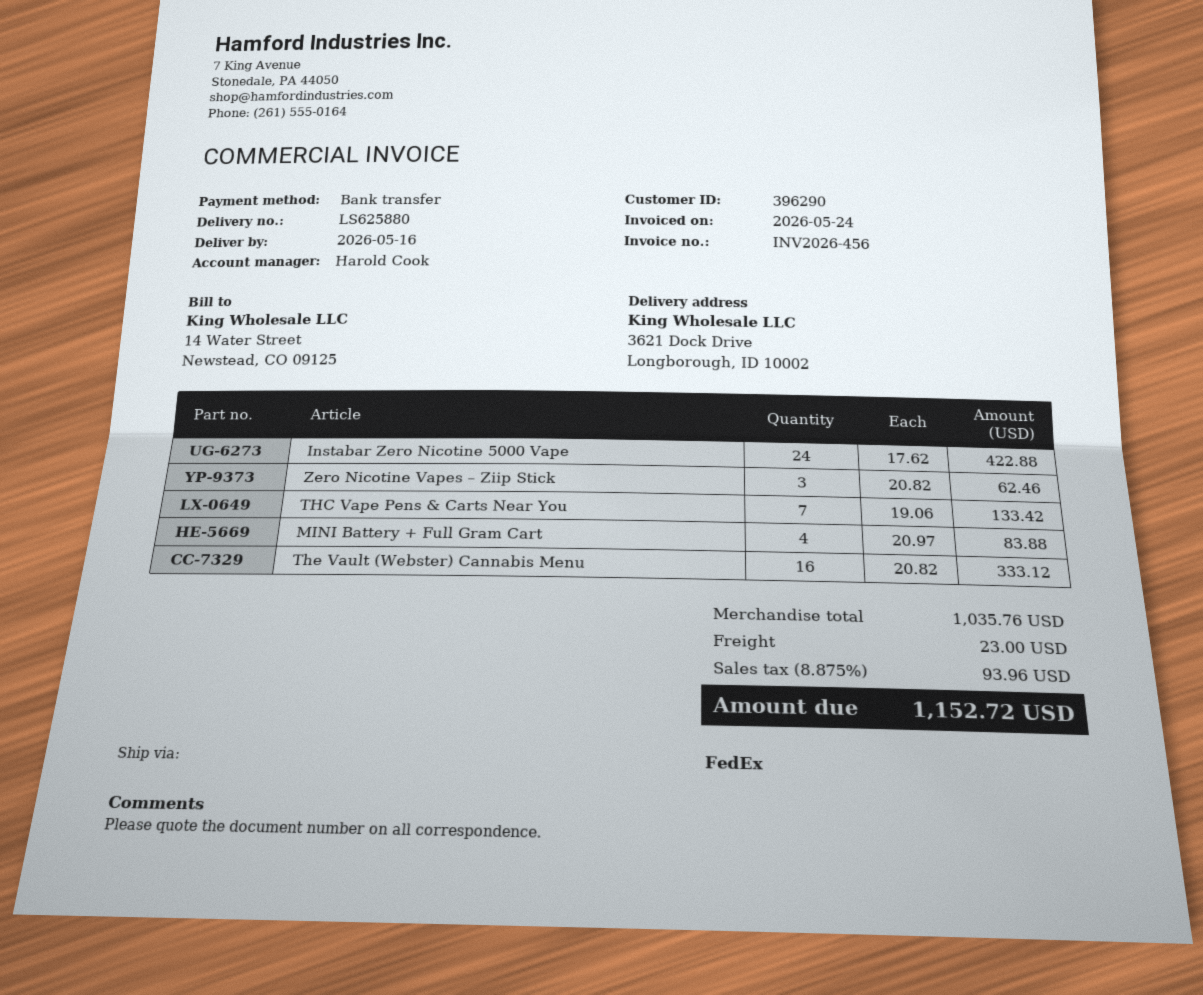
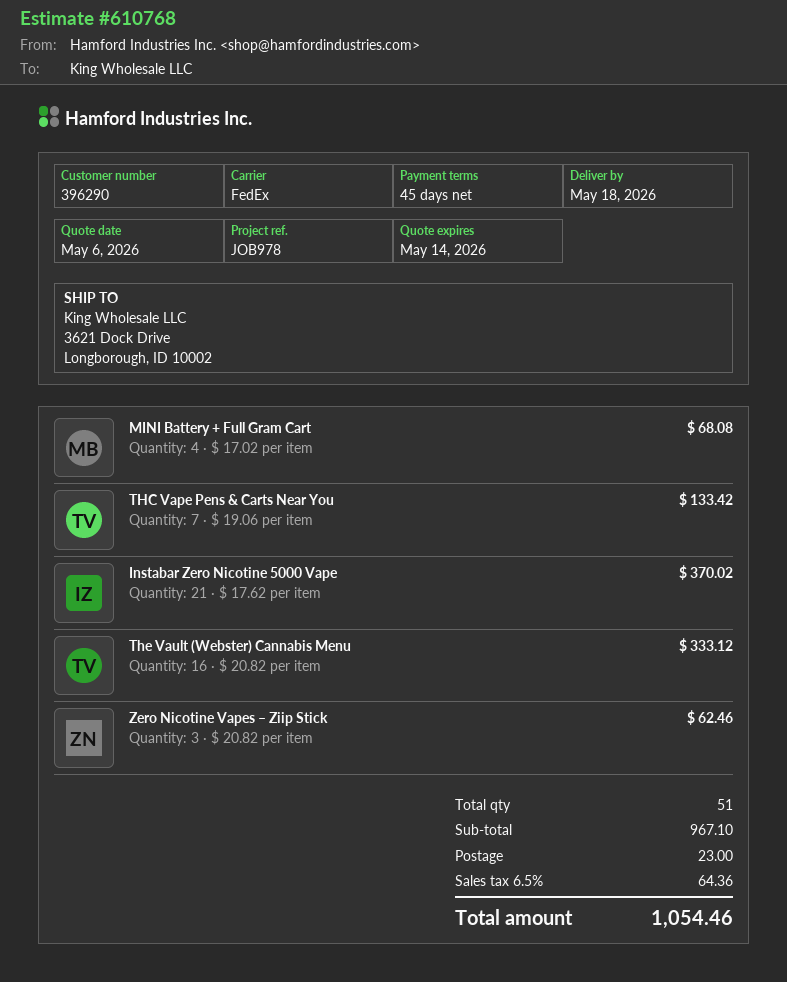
delivery date: 2026-05-16 -> 2026-05-18
Instabar Zero Nicotine 5000 Vape: 24 x 17.62 = 422.88 -> 21 x 17.62 = 370.02
MINI Battery + Full Gram Cart: 4 x 20.97 = 83.88 -> 4 x 17.02 = 68.08
subtotal: 1035.76 -> 967.10
tax: 8.875% = 93.96 -> 6.5% = 64.36
total: 1152.72 -> 1054.46

